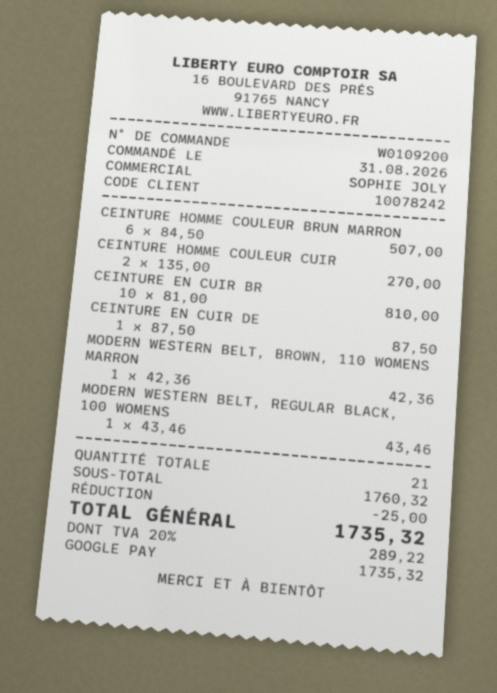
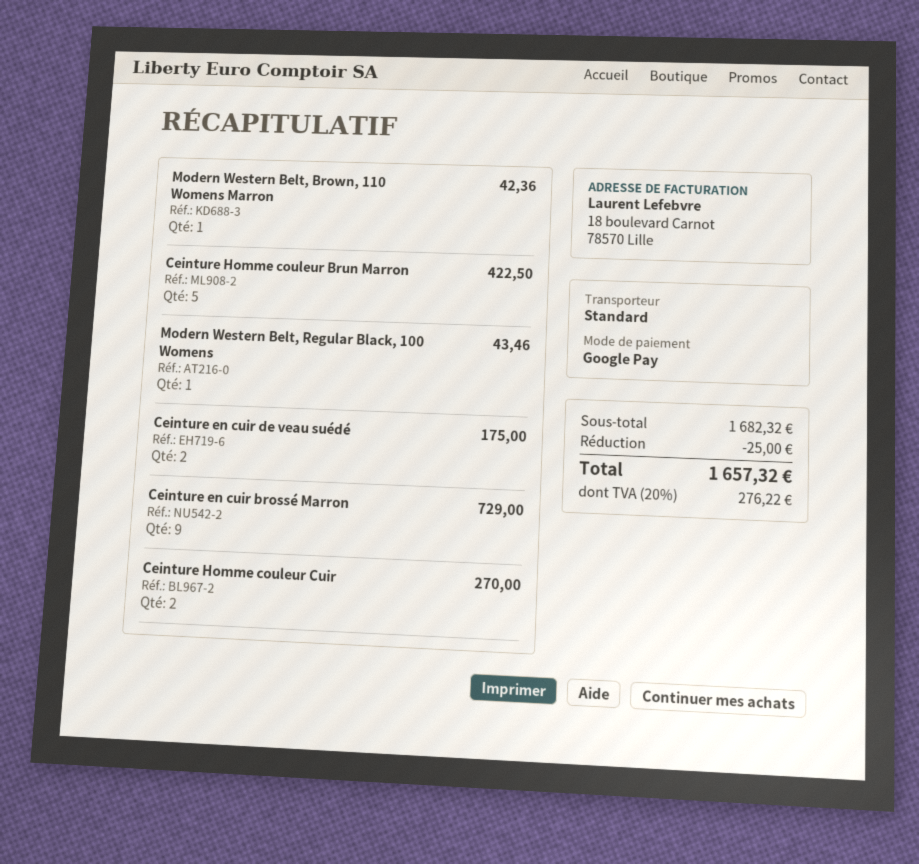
CEINTURE HOMME COULEUR BRUN MARRON: 6 for 507.00 -> 5 for 422.50
CEINTURE EN CUIR BR: 10 for 810.00 -> 9 for 729.00
CEINTURE EN CUIR DE: 1 for 87.50 -> 2 for 175.00
subtotal: 1760.32 -> 1682.32
tax: 20% = 289.22 -> 20% = 276.22
total: 1735.32 -> 1657.32

